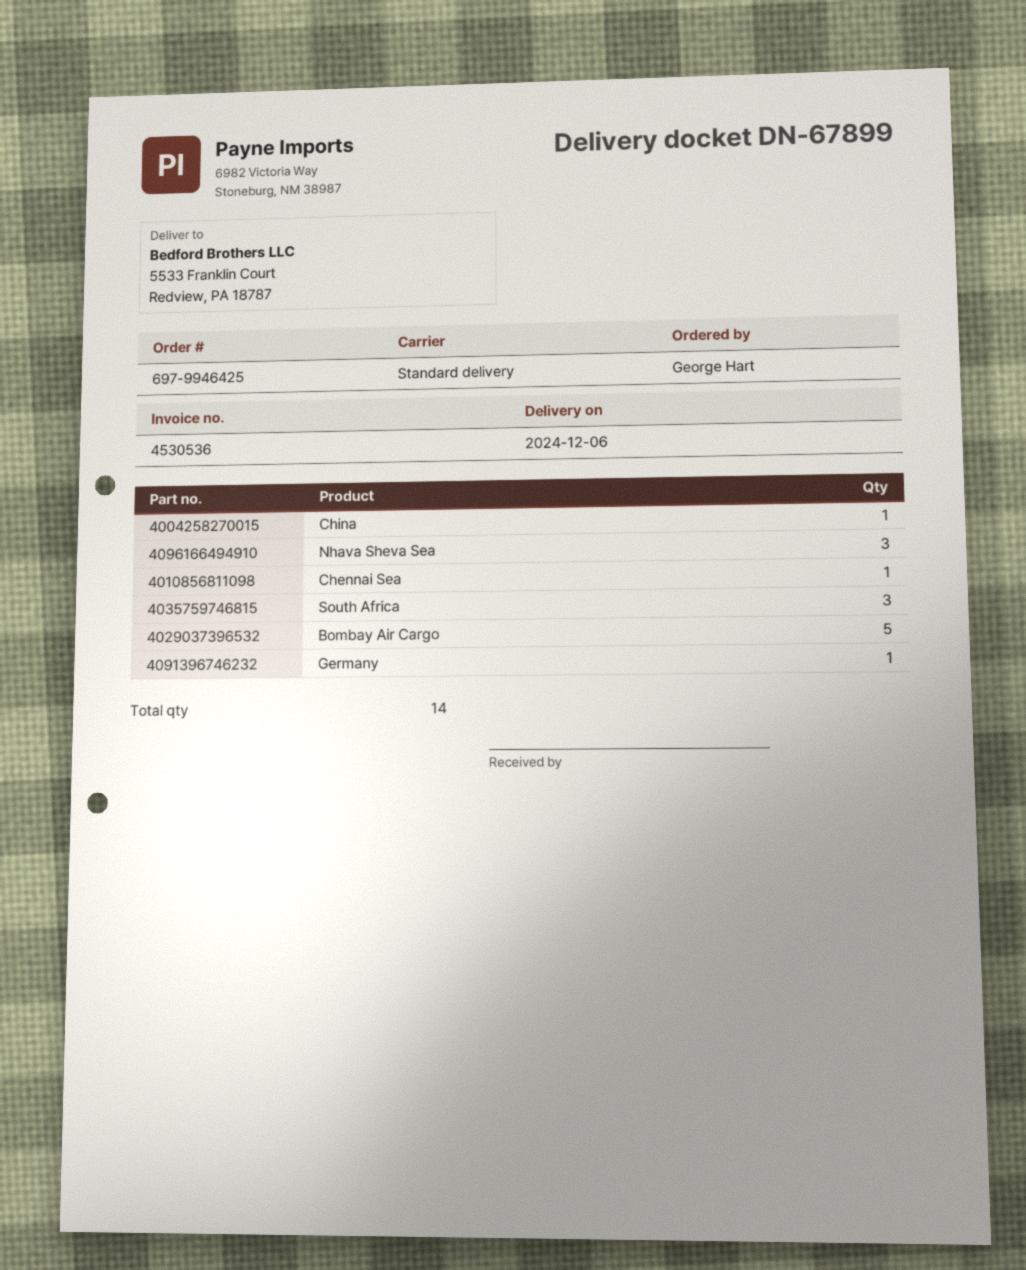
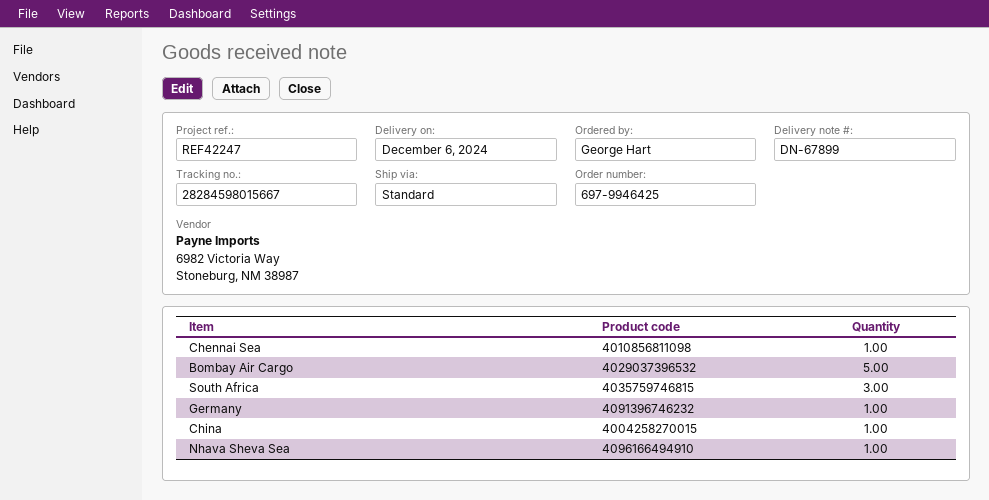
Nhava Sheva Sea: 3 -> 1

